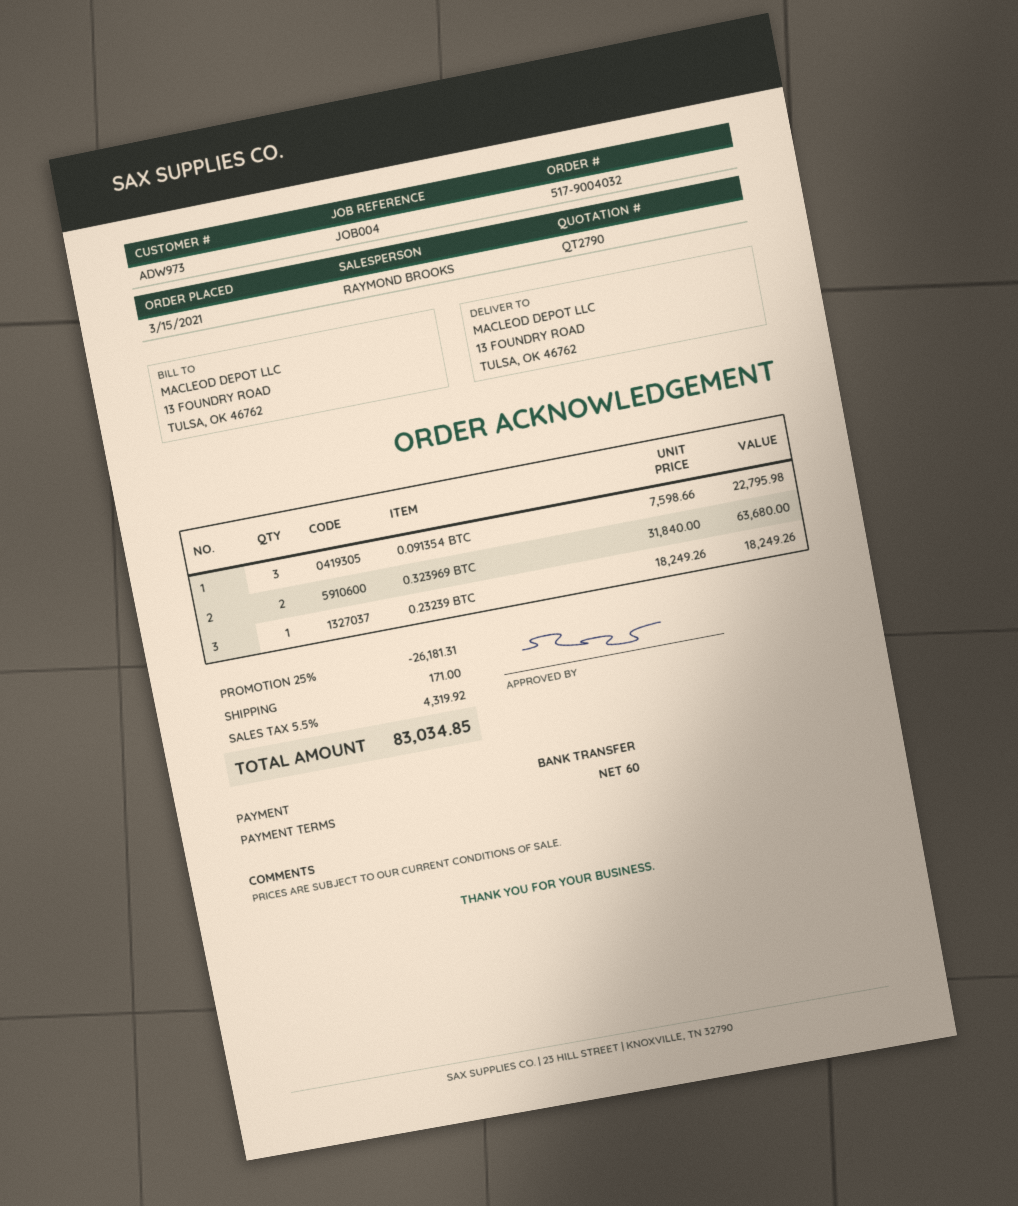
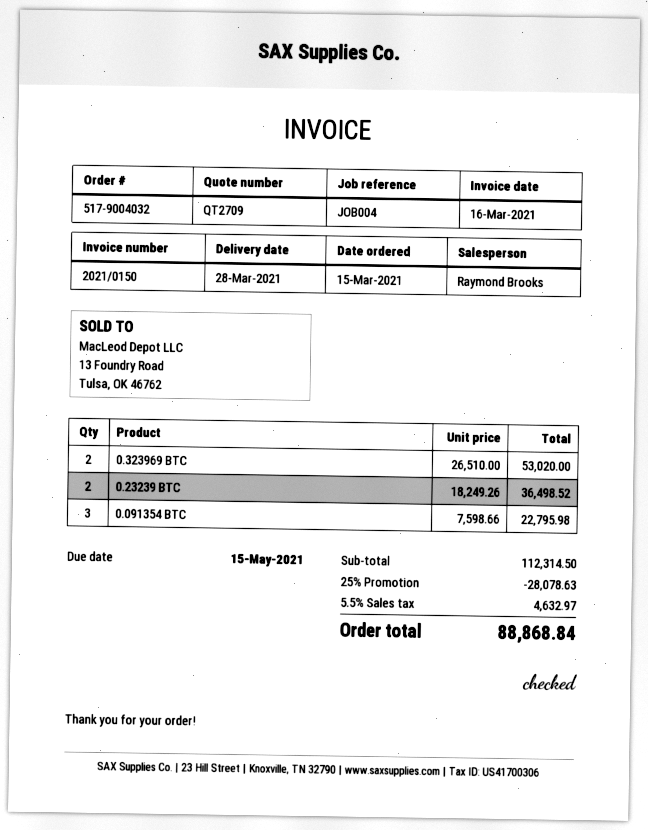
quote number: QT2790 -> QT2709
0.323969 BTC: 2 x 31840.00 = 63680.00 -> 2 x 26510.00 = 53020.00
0.23239 BTC: 1 x 18249.26 = 18249.26 -> 2 x 18249.26 = 36498.52
discount: 25% = 26181.31 -> 25% = 28078.63
shipping: 171.00 -> none
tax: 5.5% = 4319.92 -> 5.5% = 4632.97
total: 83034.85 -> 88868.84

